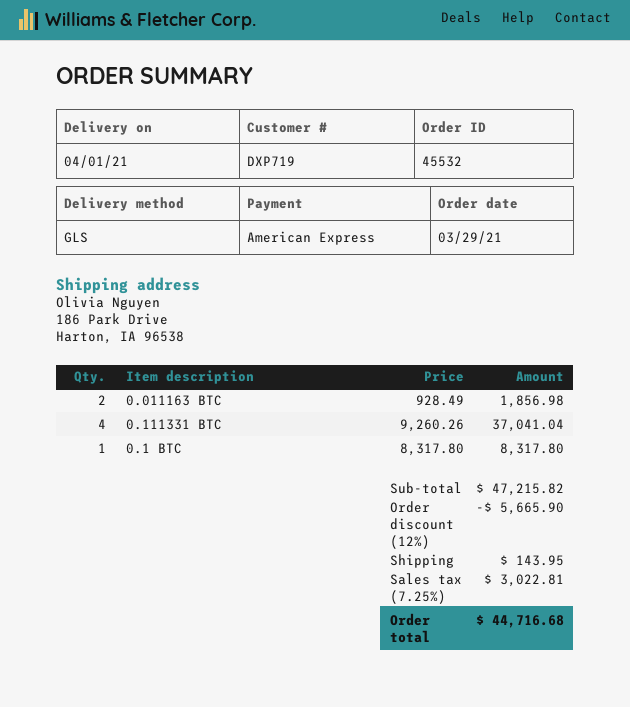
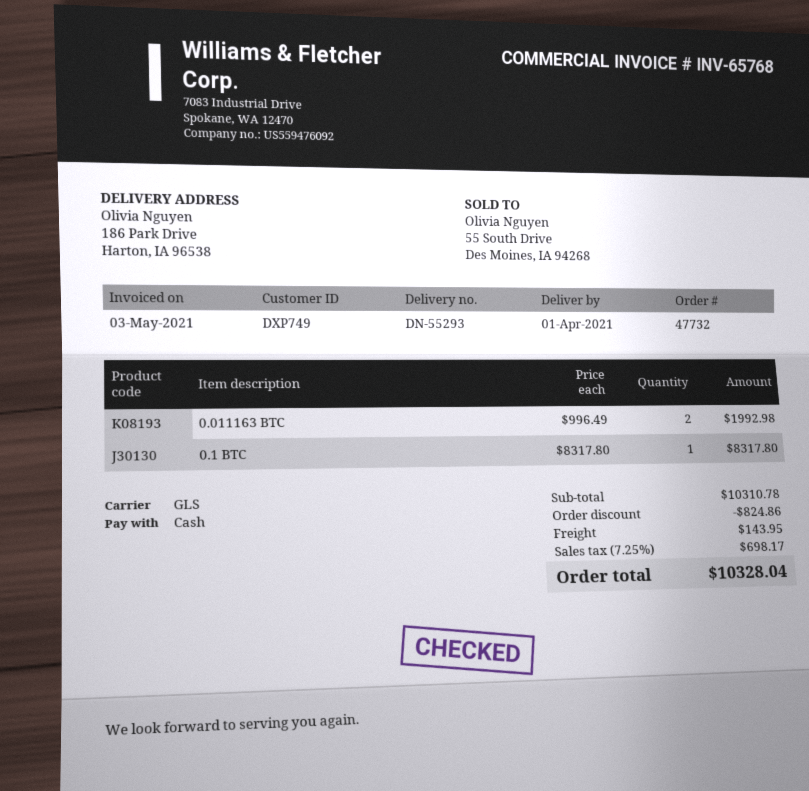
order number: 45532 -> 47732
customer number: DXP719 -> DXP749
payment method: American Express -> cash
0.011163 BTC: 2 x 928.49 = 1856.98 -> 2 x 996.49 = 1992.98
0.111331 BTC: 4 x 9260.26 = 37041.04 -> none
subtotal: 47215.82 -> 10310.78
discount: 5665.90 -> 824.86
tax: 7.25% = 3022.81 -> 7.25% = 698.17
total: 44716.68 -> 10328.04

